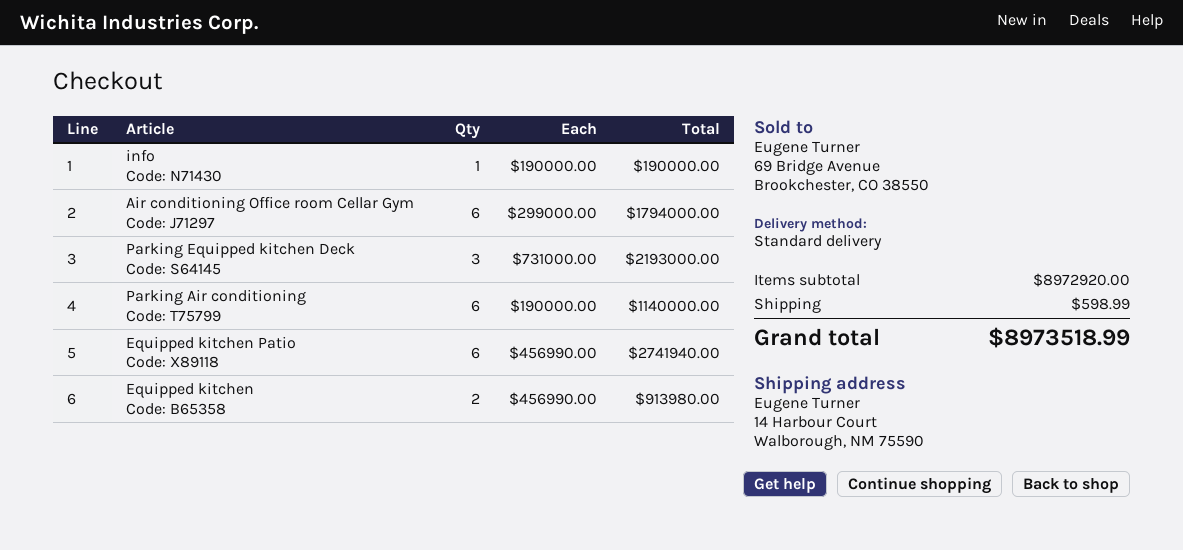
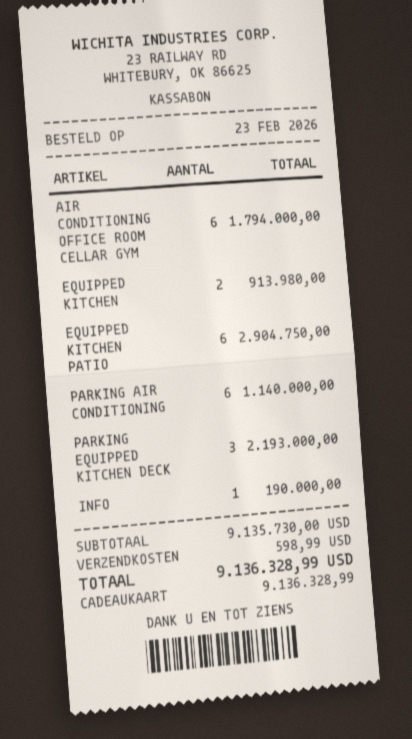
Equipped kitchen Patio: 6 for 2741940.00 -> 6 for 2904750.00
subtotal: 8972920.00 -> 9135730.00
total: 8973518.99 -> 9136328.99

